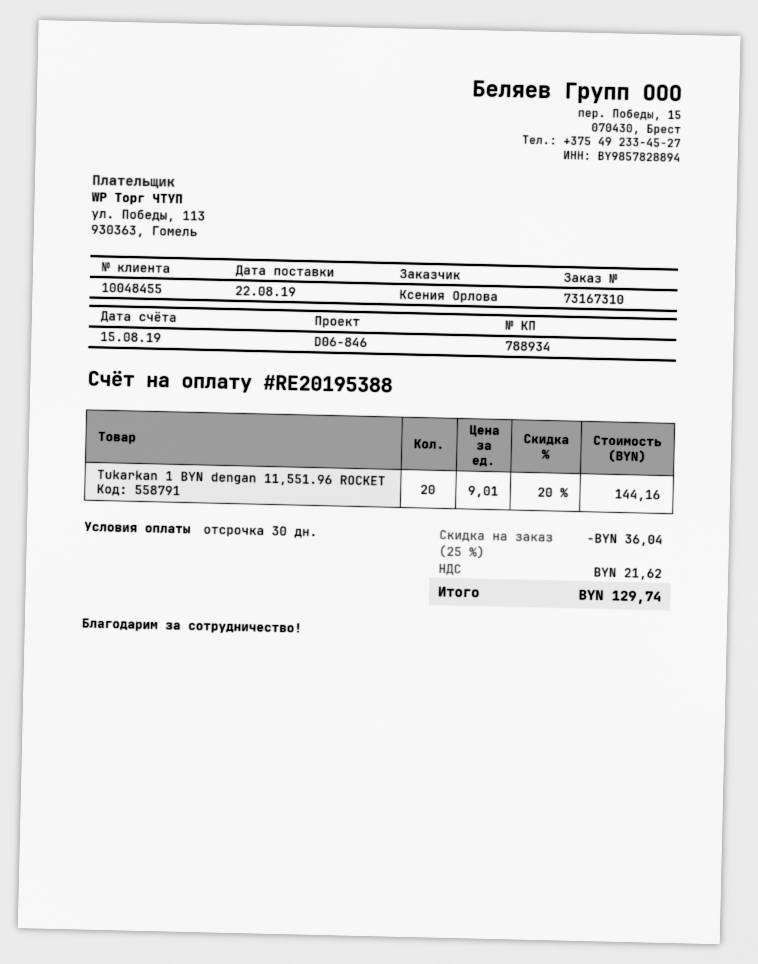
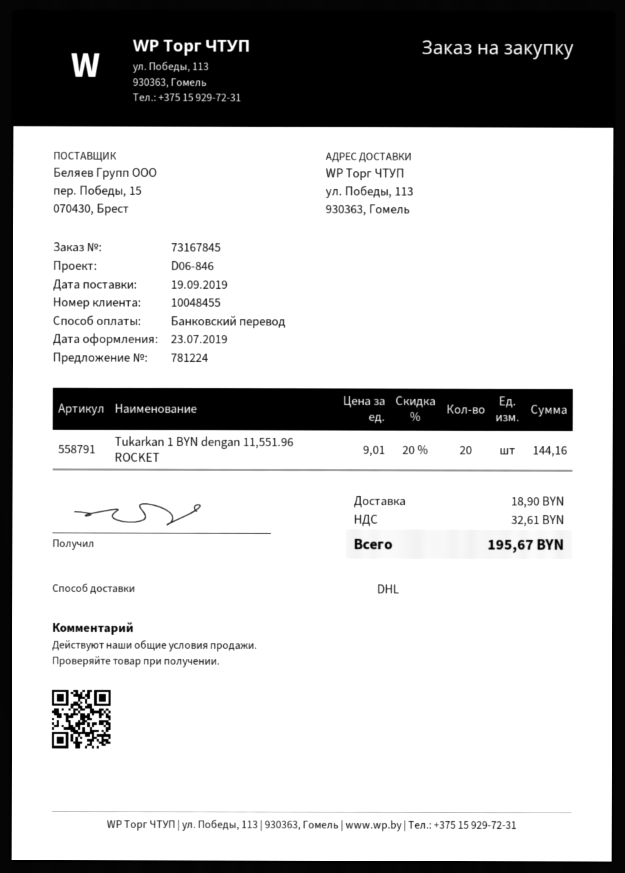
quote number: 788934 -> 781224
order number: 73167310 -> 73167845
delivery date: 2019-08-22 -> 2019-09-19
discount: 25% = 36.04 -> none
shipping: none -> 18.90
tax: 21.62 -> 32.61
total: 129.74 -> 195.67

